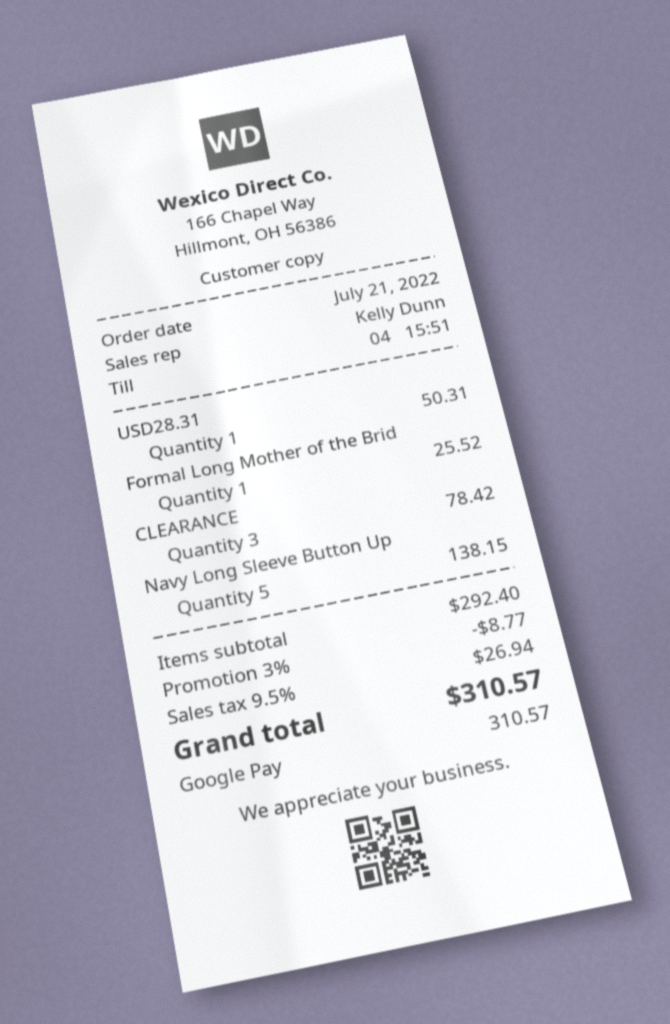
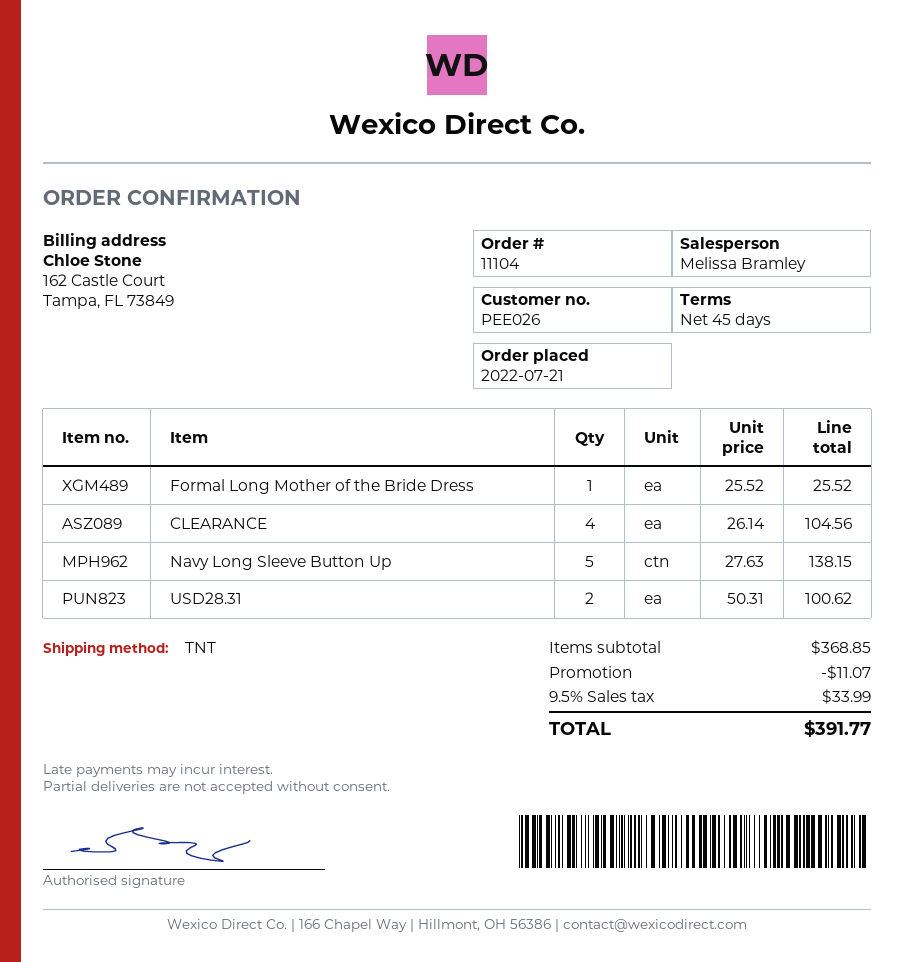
sales rep: Kelly Dunn -> Melissa Bramley
USD28.31: 1 for 50.31 -> 2 for 100.62
CLEARANCE: 3 for 78.42 -> 4 for 104.56
subtotal: 292.40 -> 368.85
discount: 8.77 -> 11.07
tax: 9.5% = 26.94 -> 9.5% = 33.99
total: 310.57 -> 391.77

